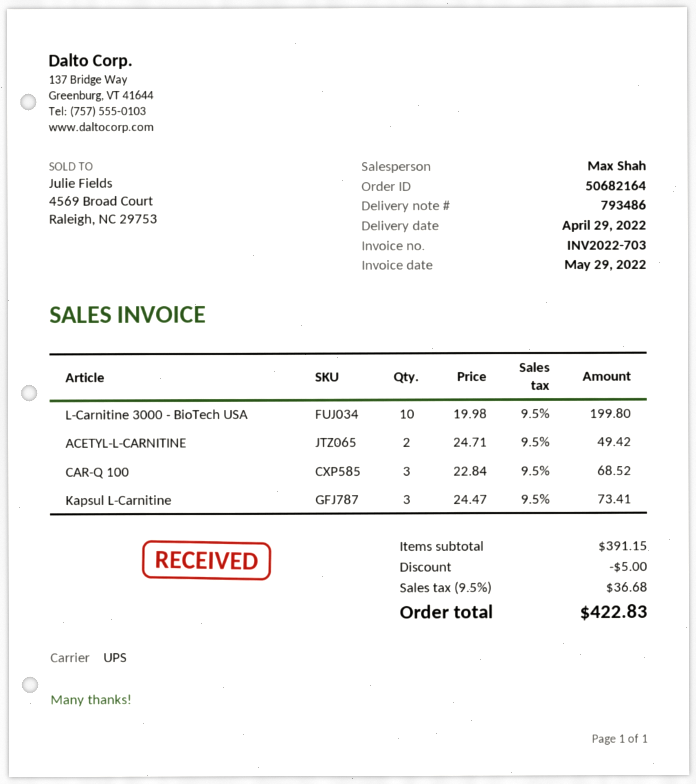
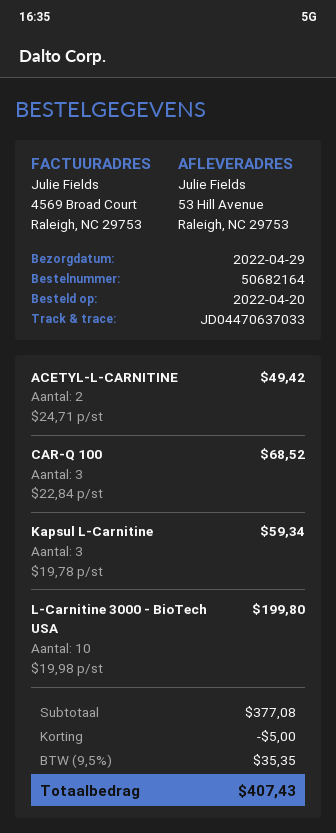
Kapsul L-Carnitine: 3 x 24.47 = 73.41 -> 3 x 19.78 = 59.34
subtotal: 391.15 -> 377.08
tax: 9.5% = 36.68 -> 9.5% = 35.35
total: 422.83 -> 407.43

